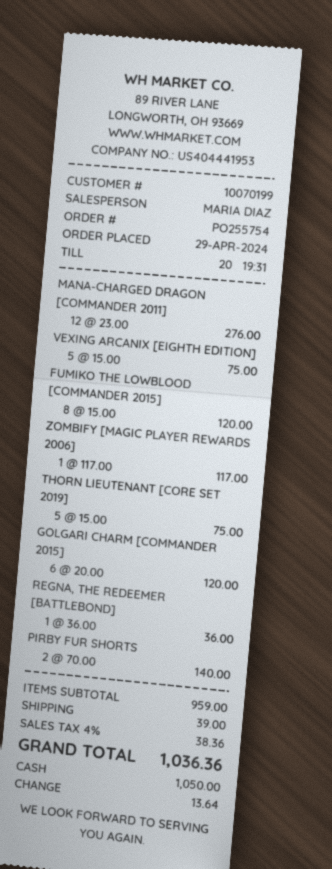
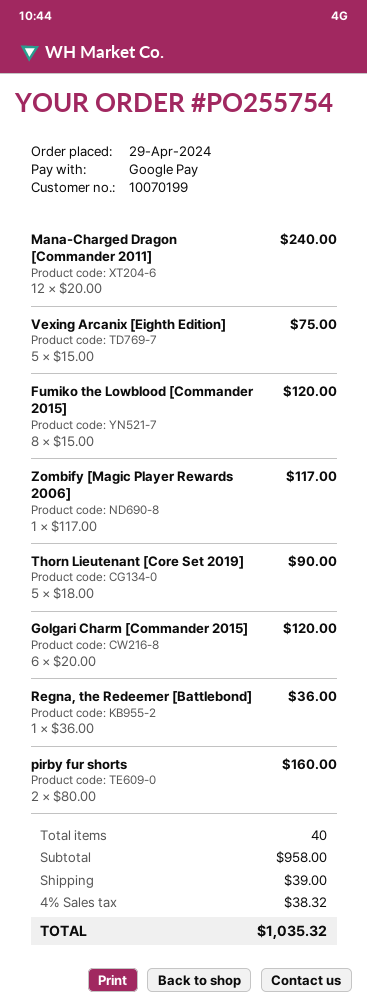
payment method: cash -> Google Pay
MANA-CHARGED DRAGON [COMMANDER 2011]: 12 x 23.00 = 276.00 -> 12 x 20.00 = 240.00
THORN LIEUTENANT [CORE SET 2019]: 5 x 15.00 = 75.00 -> 5 x 18.00 = 90.00
PIRBY FUR SHORTS: 2 x 70.00 = 140.00 -> 2 x 80.00 = 160.00
subtotal: 959.00 -> 958.00
tax: 4% = 38.36 -> 4% = 38.32
total: 1036.36 -> 1035.32

